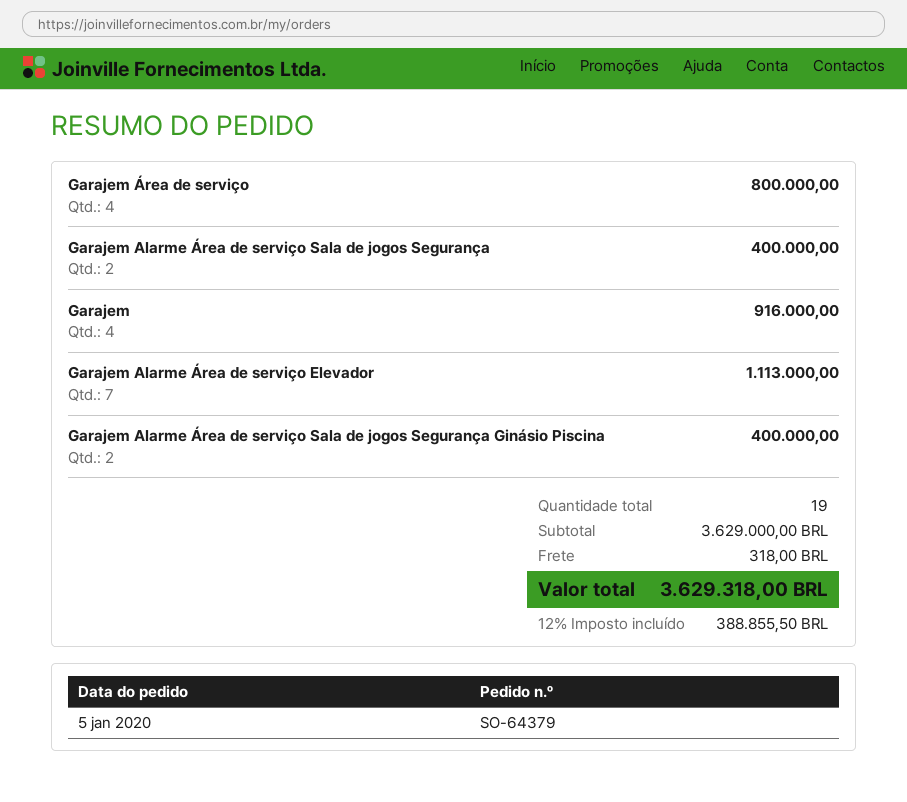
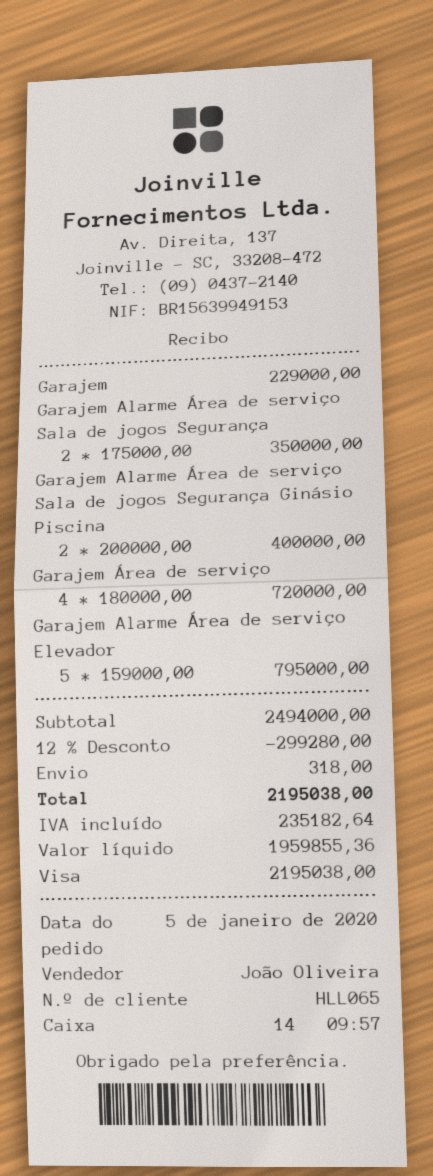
Garajem Área de serviço: 4 for 800000.00 -> 4 for 720000.00
Garajem Alarme Área de serviço Sala de jogos Segurança: 2 for 400000.00 -> 2 for 350000.00
Garajem: 4 for 916000.00 -> 1 for 229000.00
Garajem Alarme Área de serviço Elevador: 7 for 1113000.00 -> 5 for 795000.00
subtotal: 3629000.00 -> 2494000.00
discount: none -> 12% = 299280.00
tax: 388855.50 -> 235182.64
total: 3629318.00 -> 2195038.00

